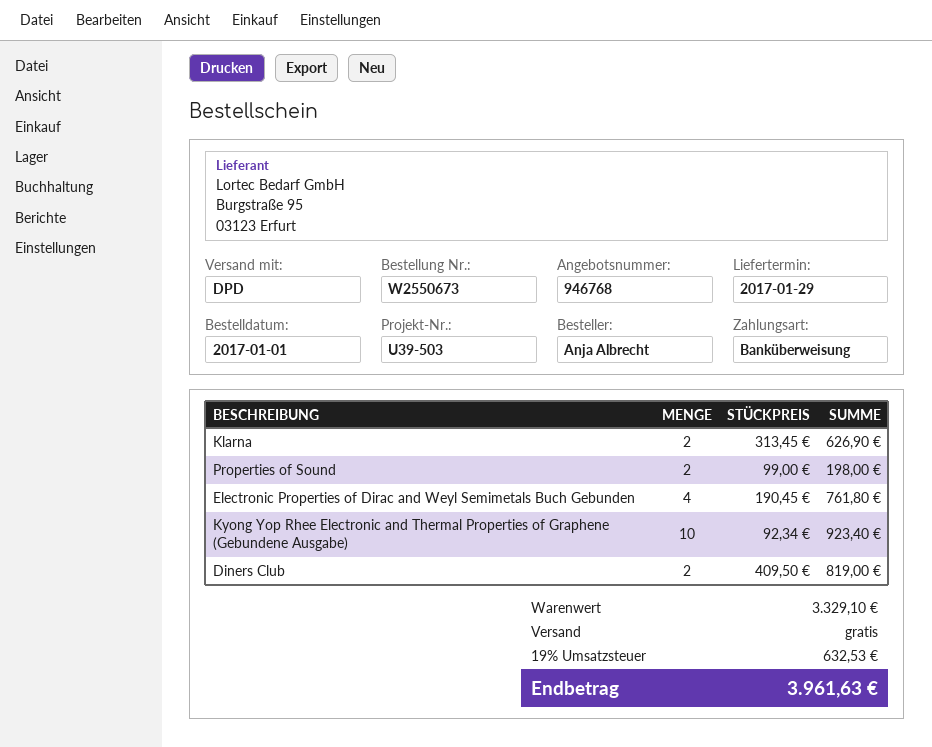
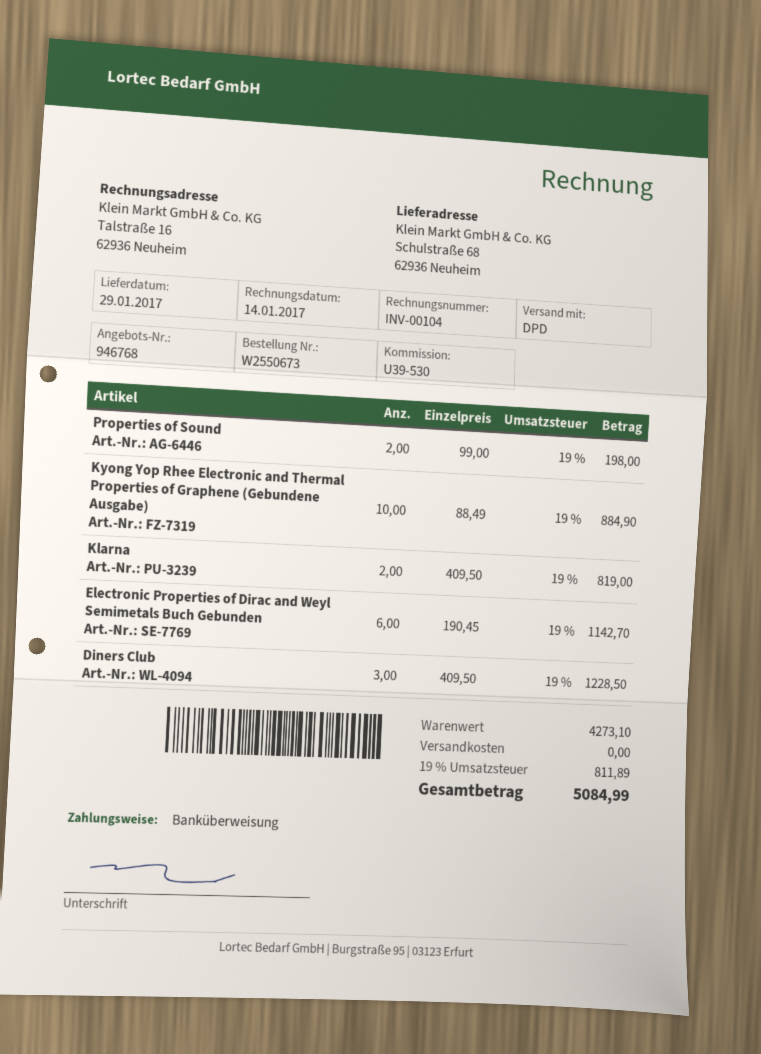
reference: U39-503 -> U39-530
Klarna: 2 x 313.45 = 626.90 -> 2 x 409.50 = 819.00
Electronic Properties of Dirac and Weyl Semimetals Buch Gebunden: 4 x 190.45 = 761.80 -> 6 x 190.45 = 1142.70
Kyong Yop Rhee Electronic and Thermal Properties of Graphene (Gebundene Ausgabe): 10 x 92.34 = 923.40 -> 10 x 88.49 = 884.90
Diners Club: 2 x 409.50 = 819.00 -> 3 x 409.50 = 1228.50
subtotal: 3329.10 -> 4273.10
tax: 19% = 632.53 -> 19% = 811.89
total: 3961.63 -> 5084.99

